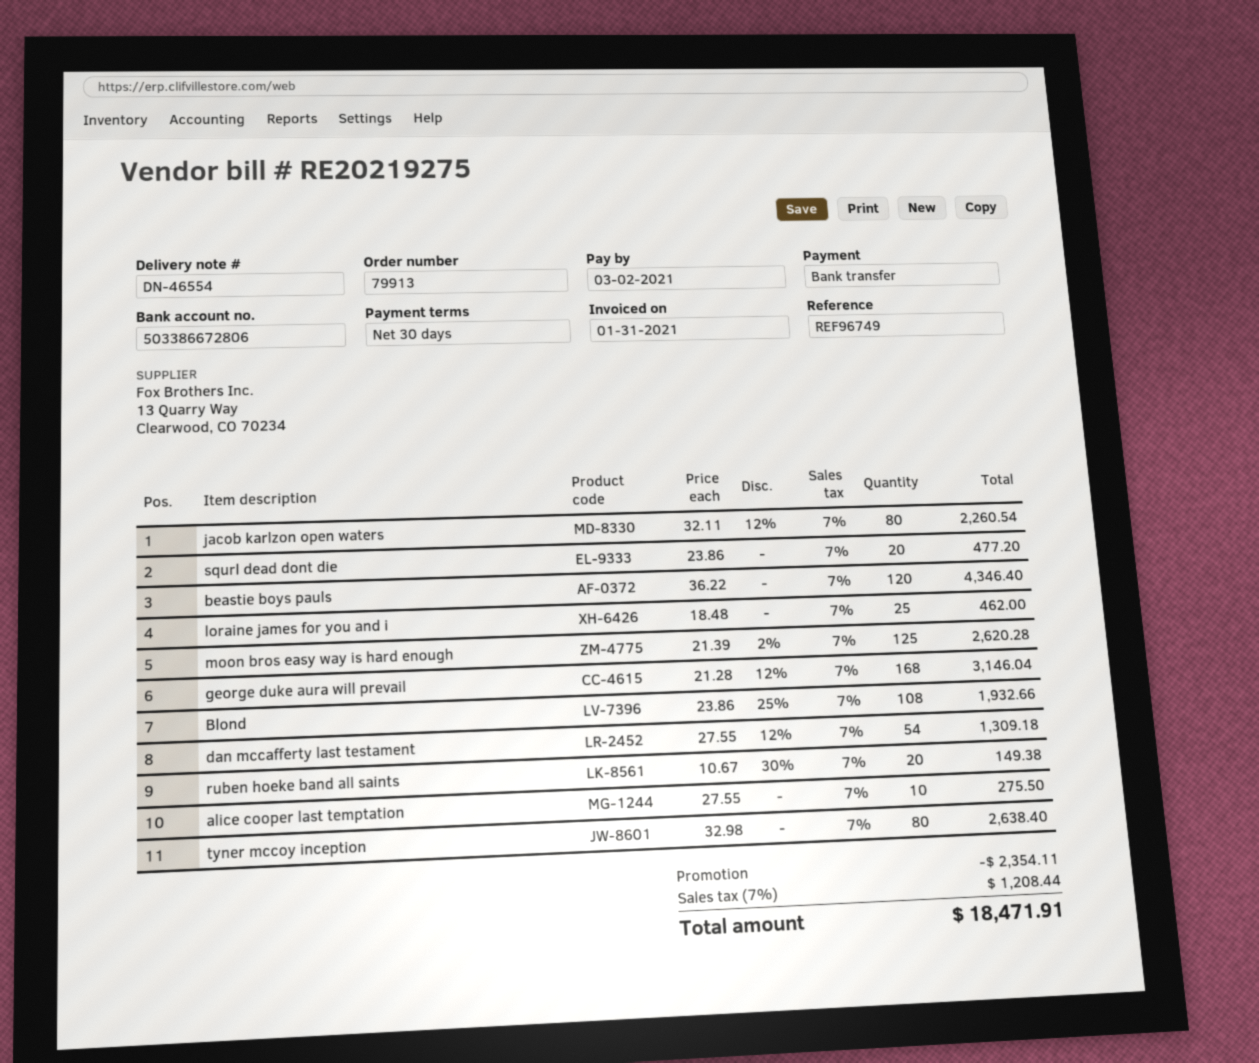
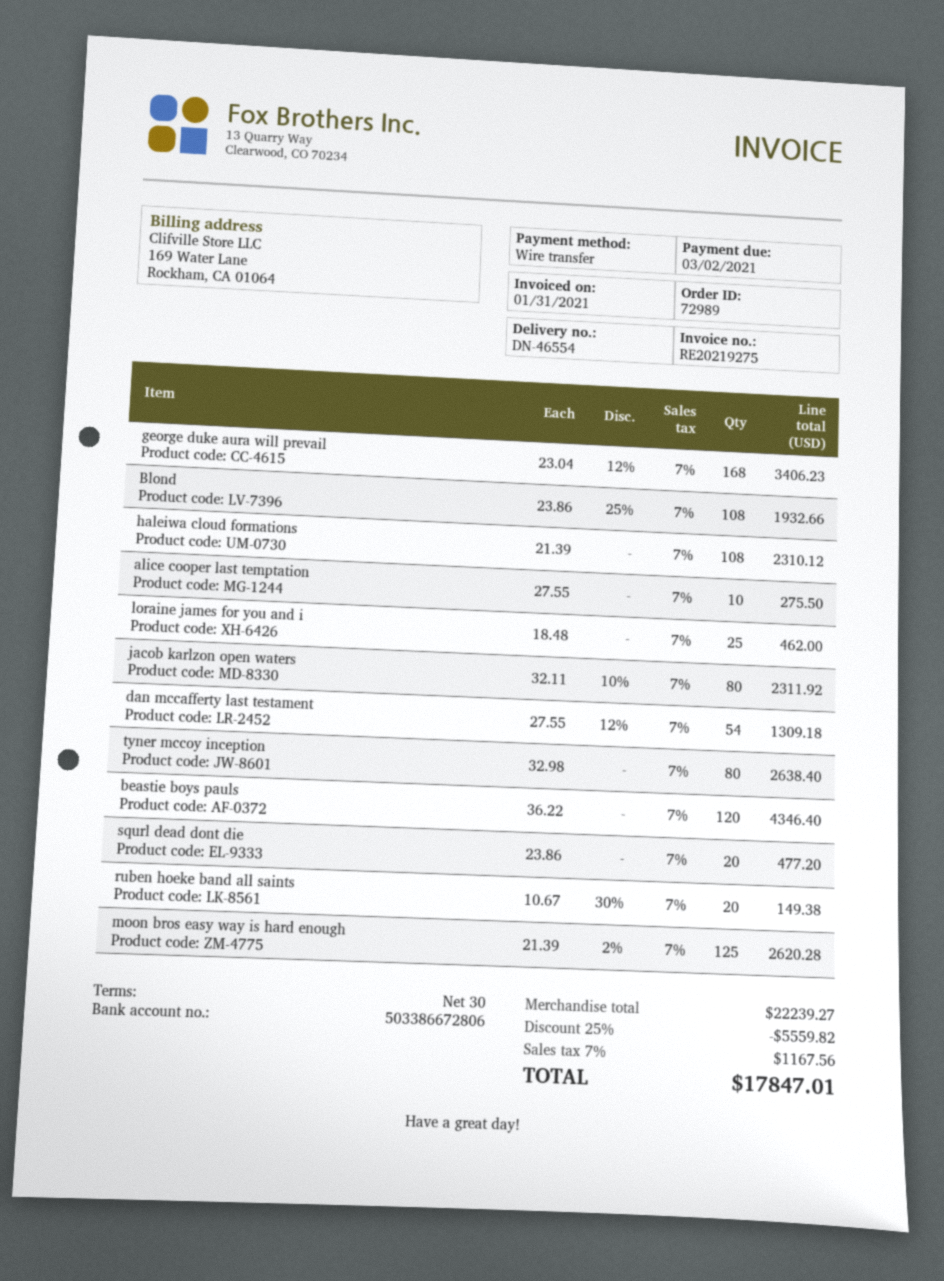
order number: 79913 -> 72989
jacob karlzon open waters: 80 x 32.11 - 12% = 2260.54 -> 80 x 32.11 - 10% = 2311.92
george duke aura will prevail: 168 x 21.28 - 12% = 3146.04 -> 168 x 23.04 - 12% = 3406.23
haleiwa cloud formations: none -> 108 x 21.39 = 2310.12
discount: 2354.11 -> 5559.82
tax: 7% = 1208.44 -> 7% = 1167.56
total: 18471.91 -> 17847.01

